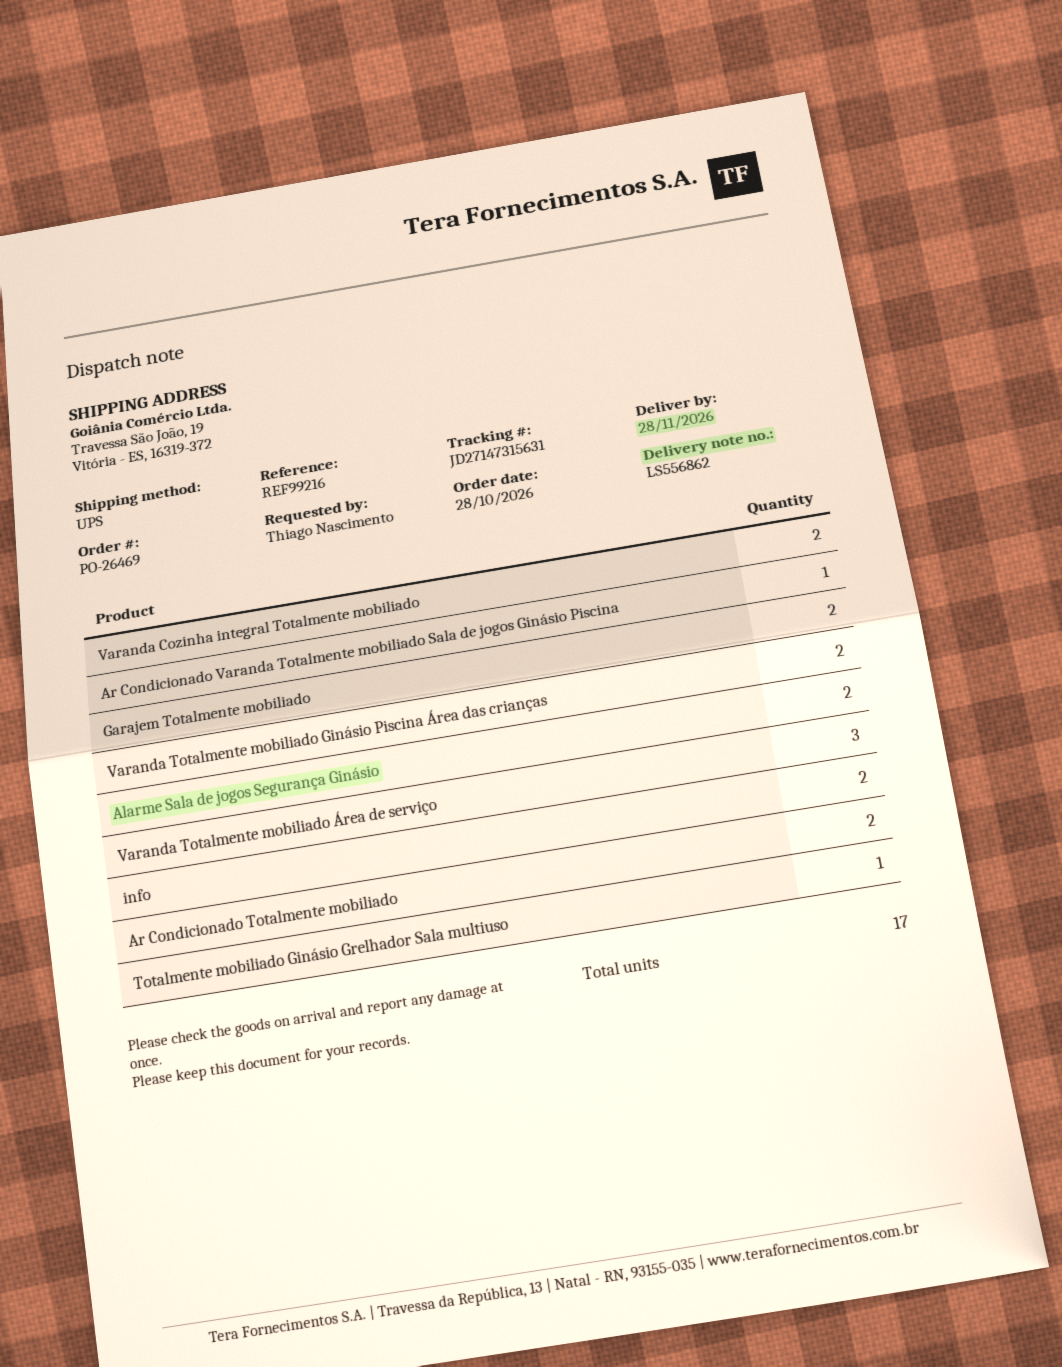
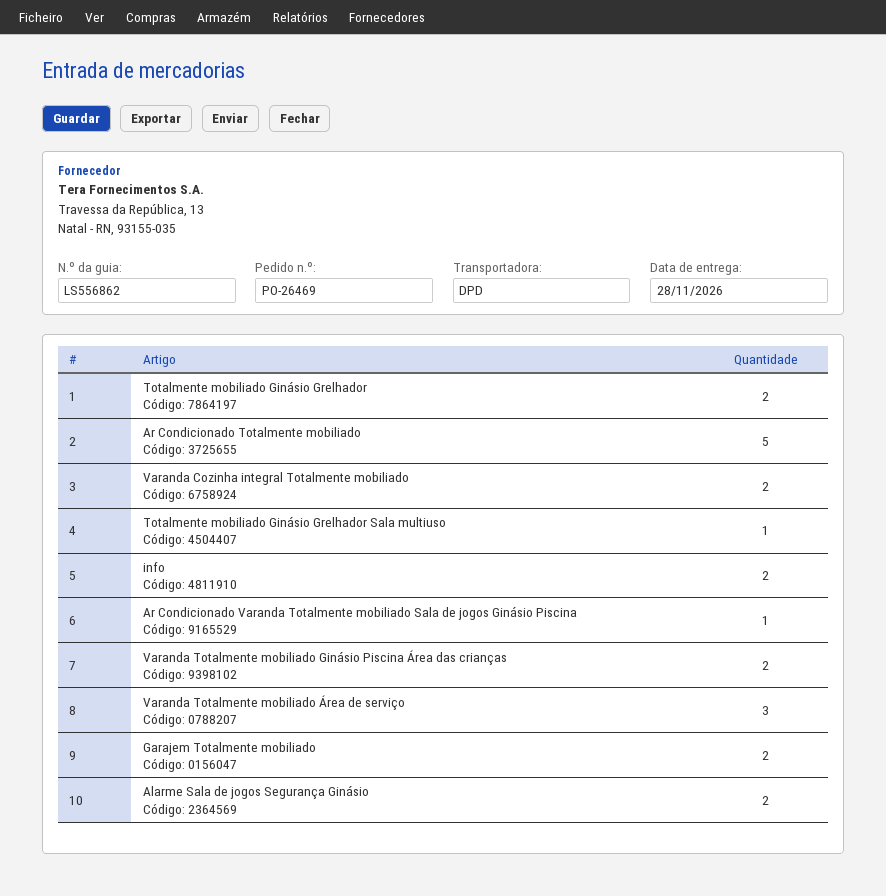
shipping method: UPS -> DPD
Ar Condicionado Totalmente mobiliado: 2 -> 5
Totalmente mobiliado Ginásio Grelhador: none -> 2

